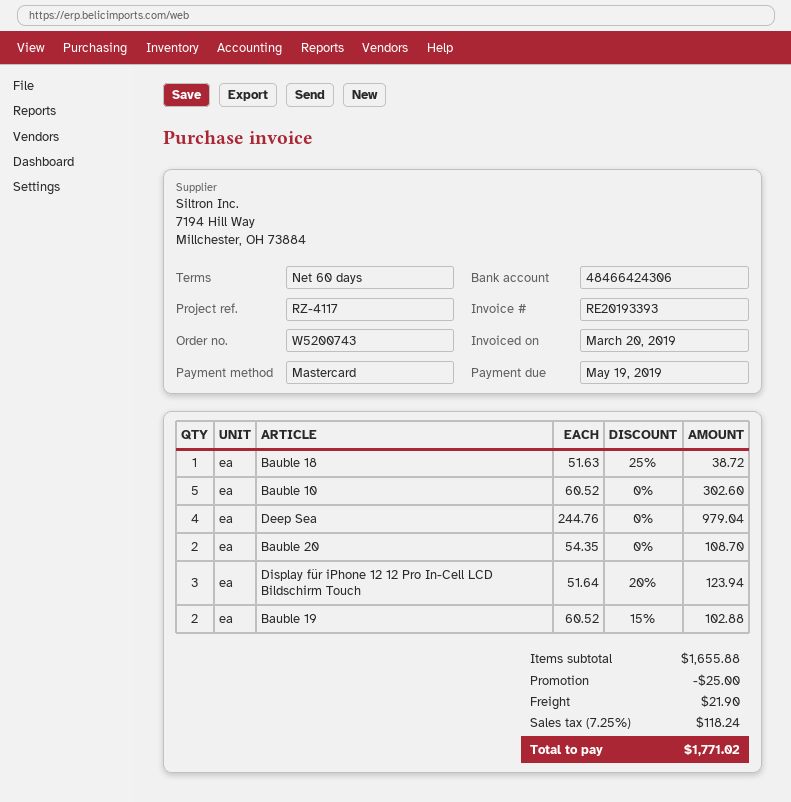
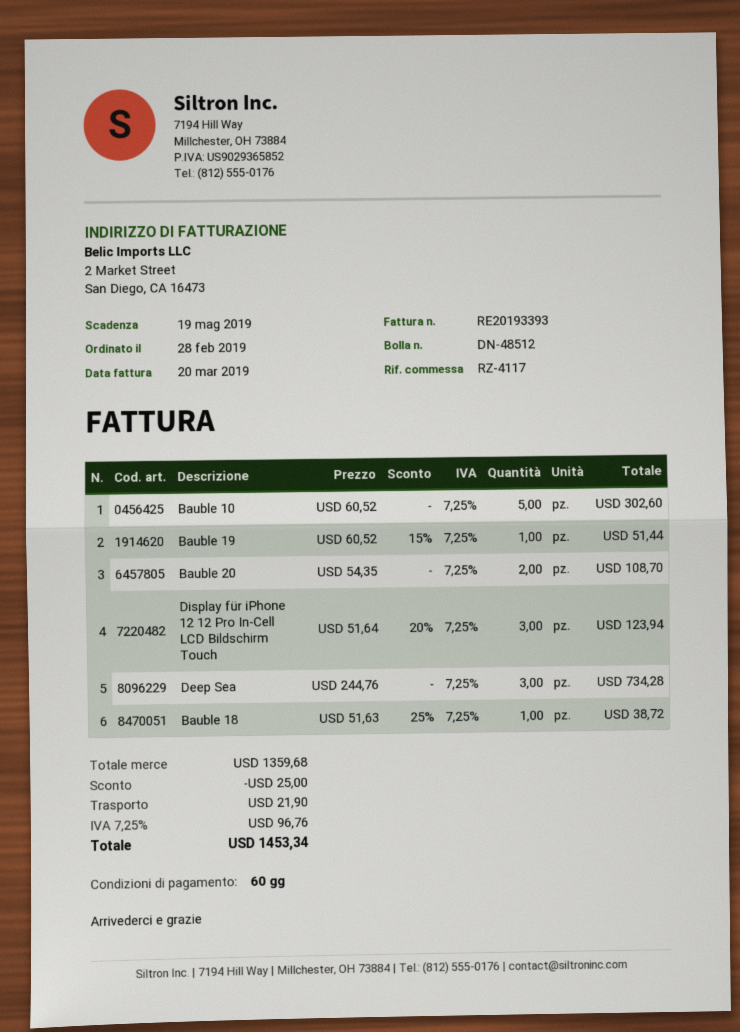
Deep Sea: 4 x 244.76 = 979.04 -> 3 x 244.76 = 734.28
Bauble 19: 2 x 60.52 - 15% = 102.88 -> 1 x 60.52 - 15% = 51.44
subtotal: 1655.88 -> 1359.68
tax: 7.25% = 118.24 -> 7.25% = 96.76
total: 1771.02 -> 1453.34

